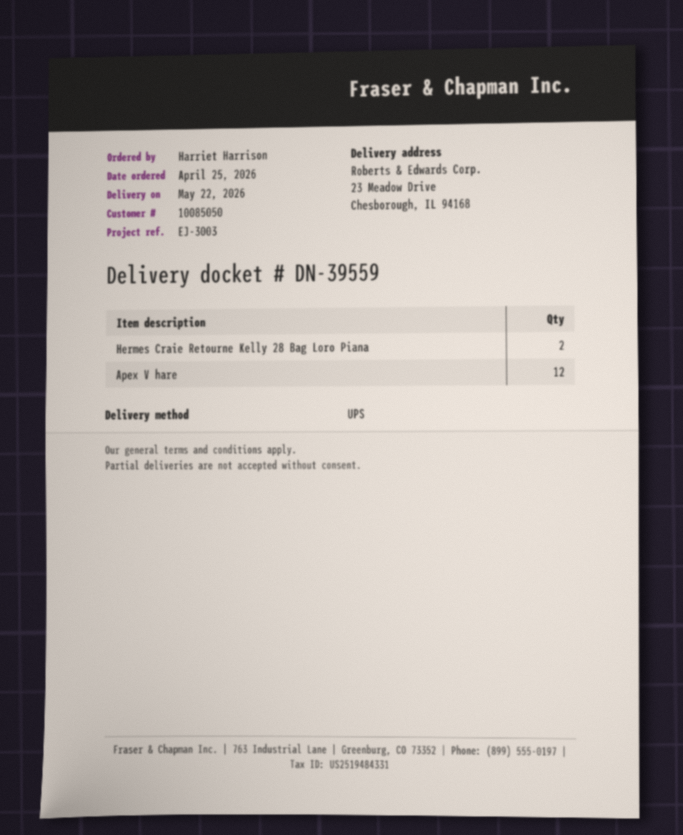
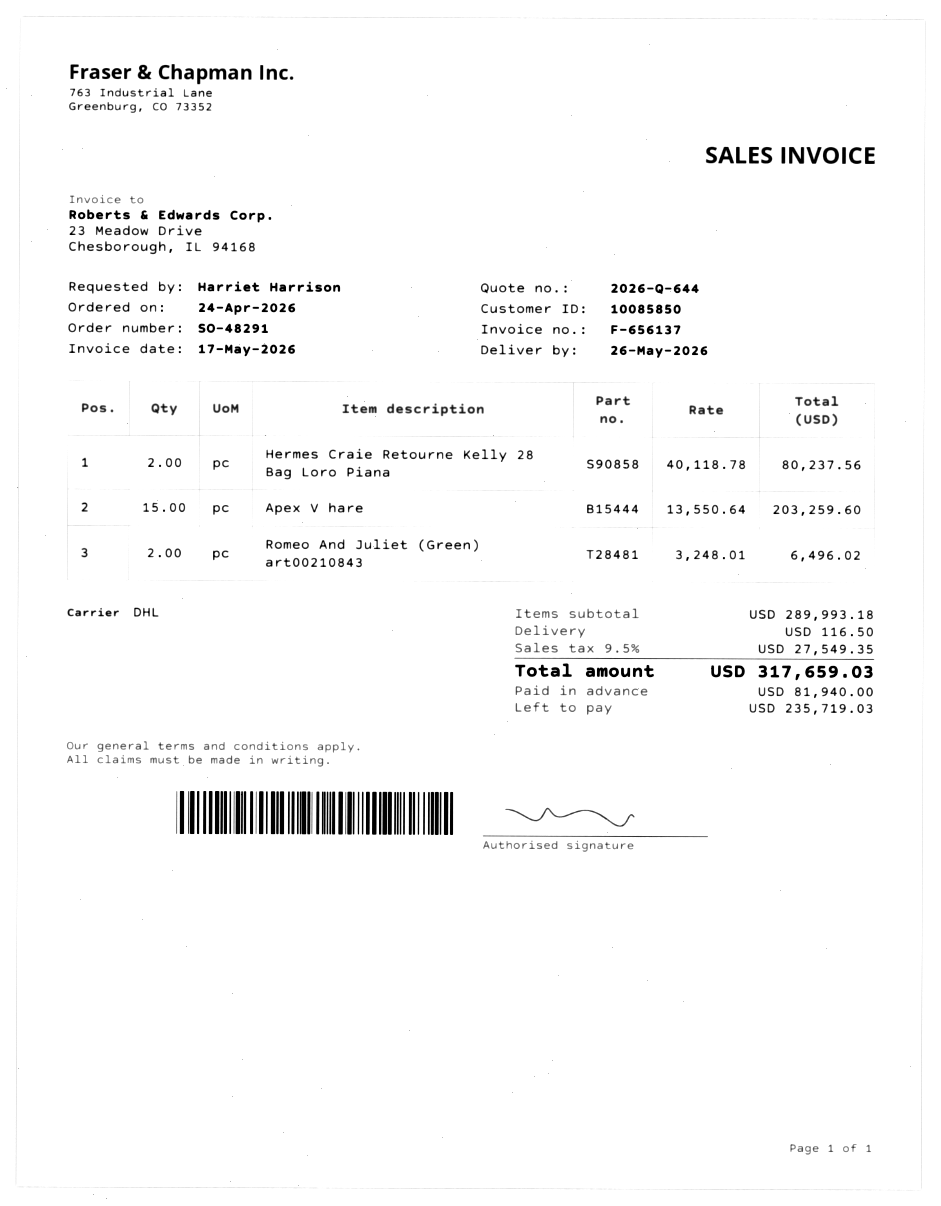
order date: 2026-04-25 -> 2026-04-24
delivery date: 2026-05-22 -> 2026-05-26
customer number: 10085050 -> 10085850
shipping method: UPS -> DHL
Apex V hare: 12 -> 15
Romeo And Juliet (Green) art00210843: none -> 2

